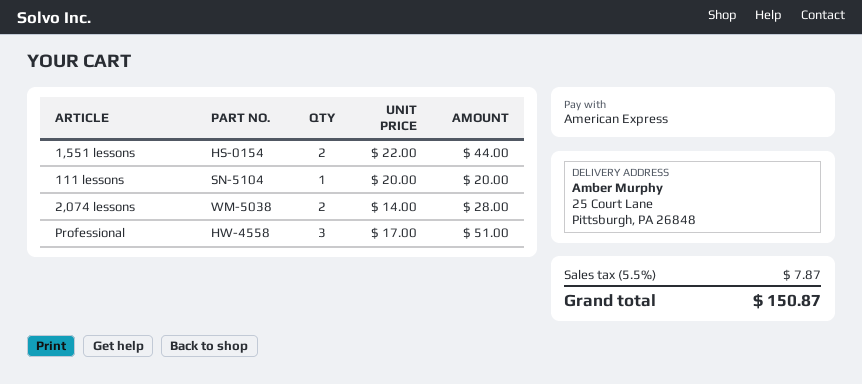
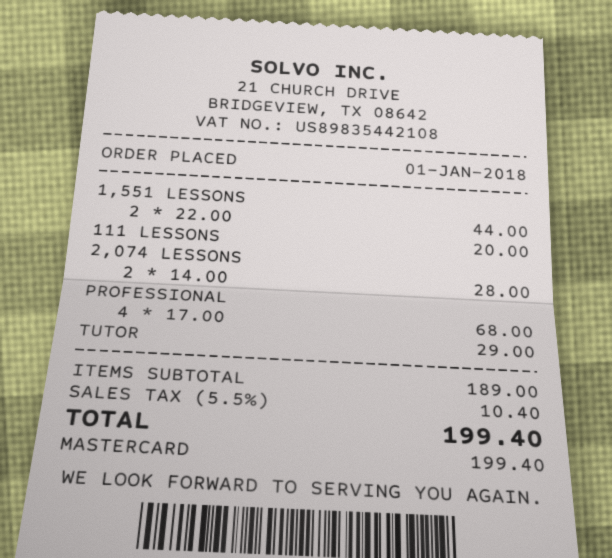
payment method: American Express -> Mastercard
Professional: 3 x 17.00 = 51.00 -> 4 x 17.00 = 68.00
TUTOR: none -> 1 x 29.00 = 29.00
tax: 5.5% = 7.87 -> 5.5% = 10.40
total: 150.87 -> 199.40

